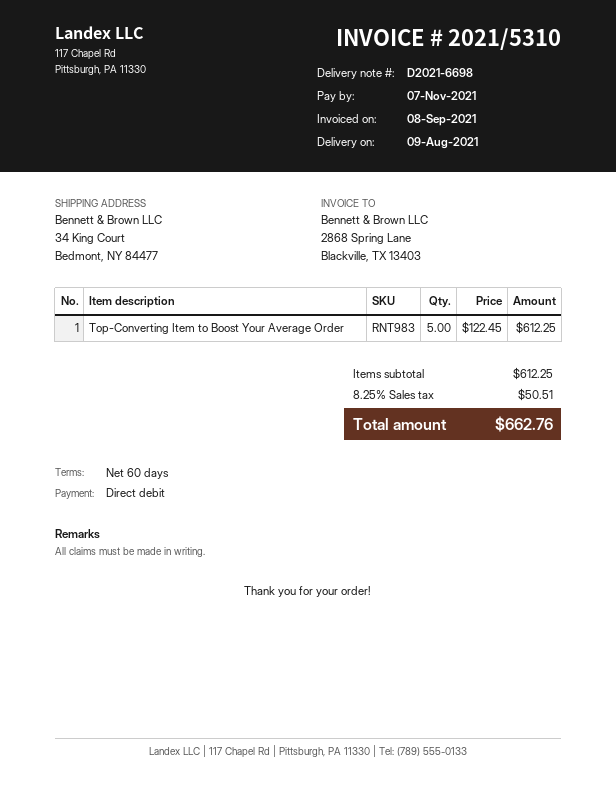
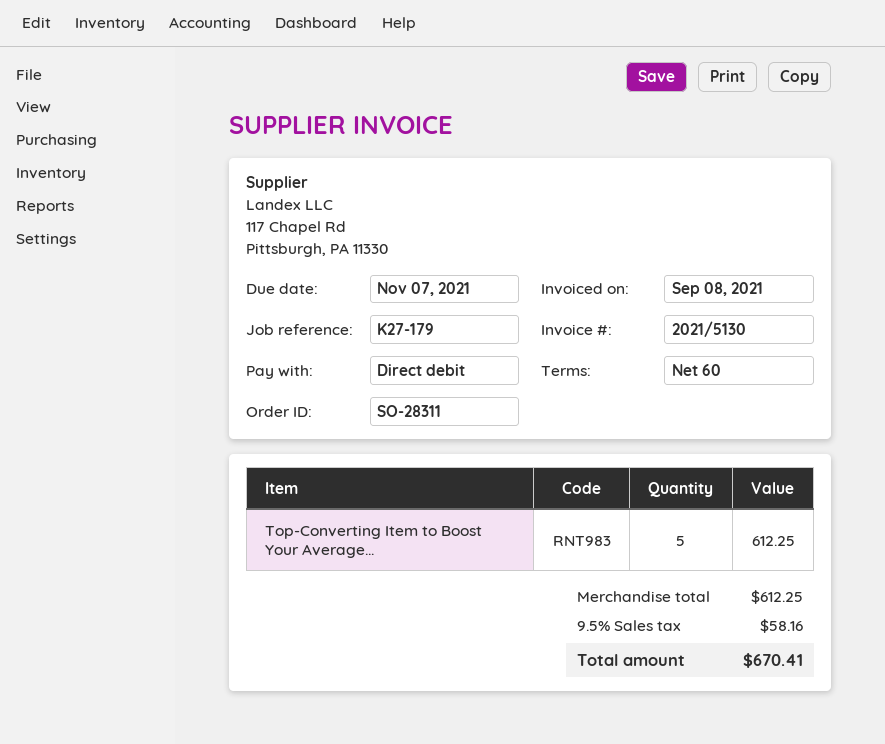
invoice number: 2021/5310 -> 2021/5130
tax: 8.25% = 50.51 -> 9.5% = 58.16
total: 662.76 -> 670.41

